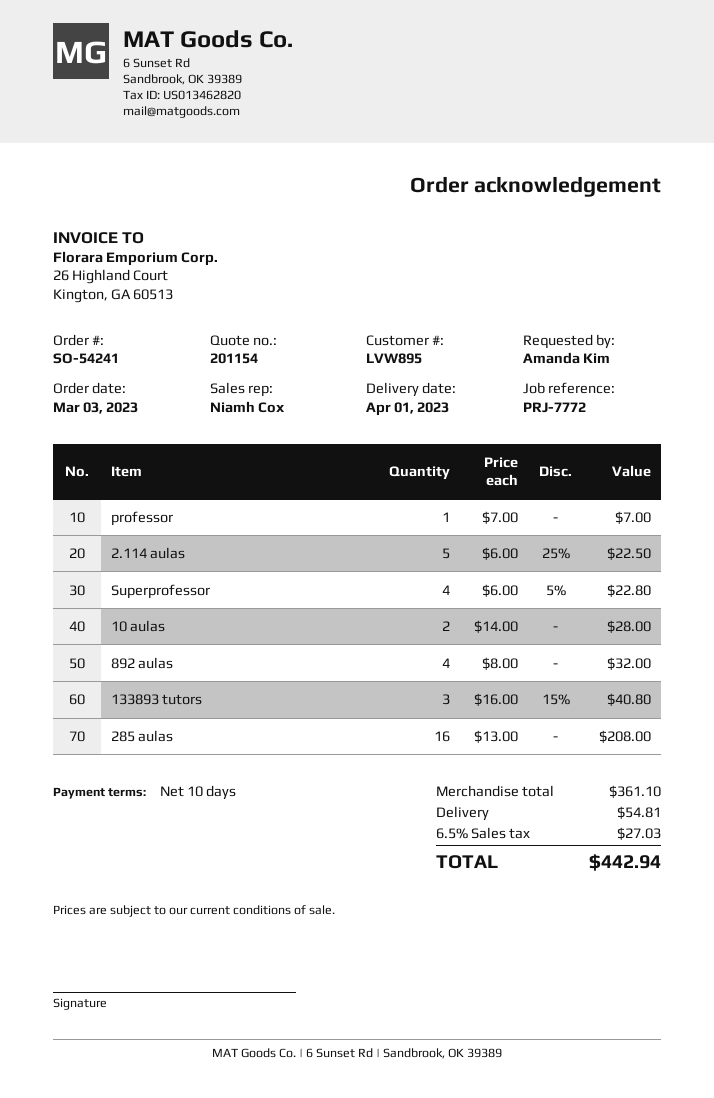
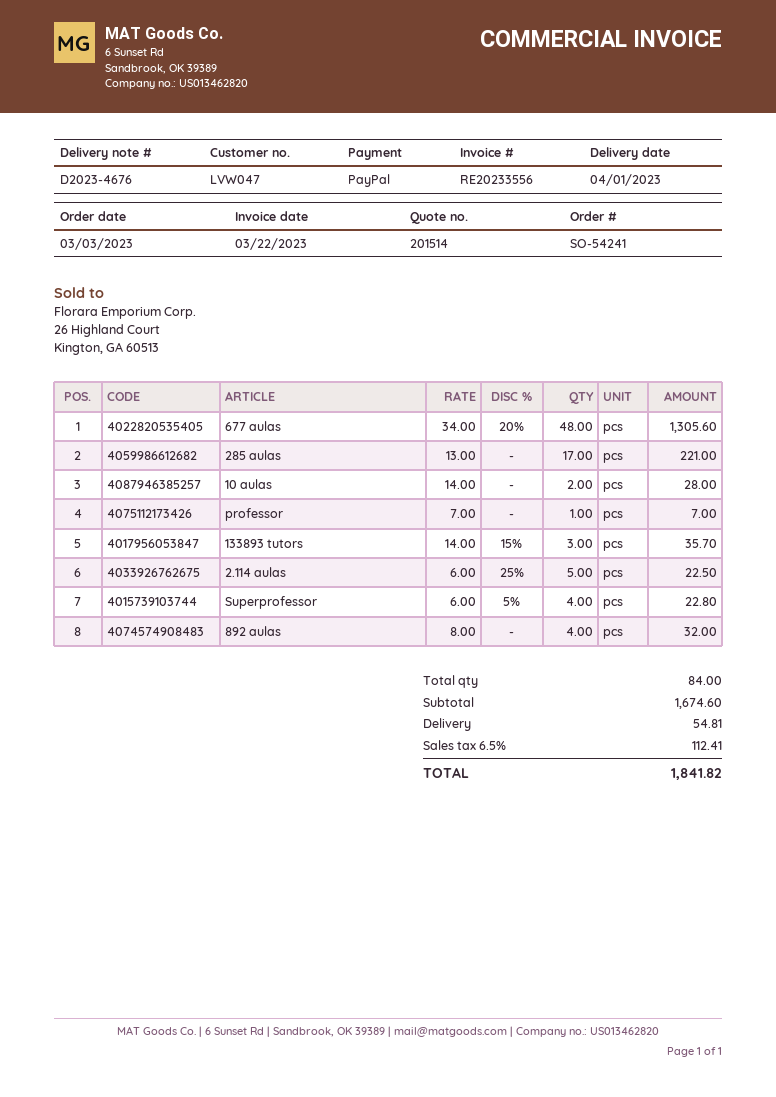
quote number: 201154 -> 201514
customer number: LVW895 -> LVW047
133893 tutors: 3 x 16.00 - 15% = 40.80 -> 3 x 14.00 - 15% = 35.70
285 aulas: 16 x 13.00 = 208.00 -> 17 x 13.00 = 221.00
677 aulas: none -> 48 x 34.00 - 20% = 1305.60
subtotal: 361.10 -> 1674.60
tax: 6.5% = 27.03 -> 6.5% = 112.41
total: 442.94 -> 1841.82

